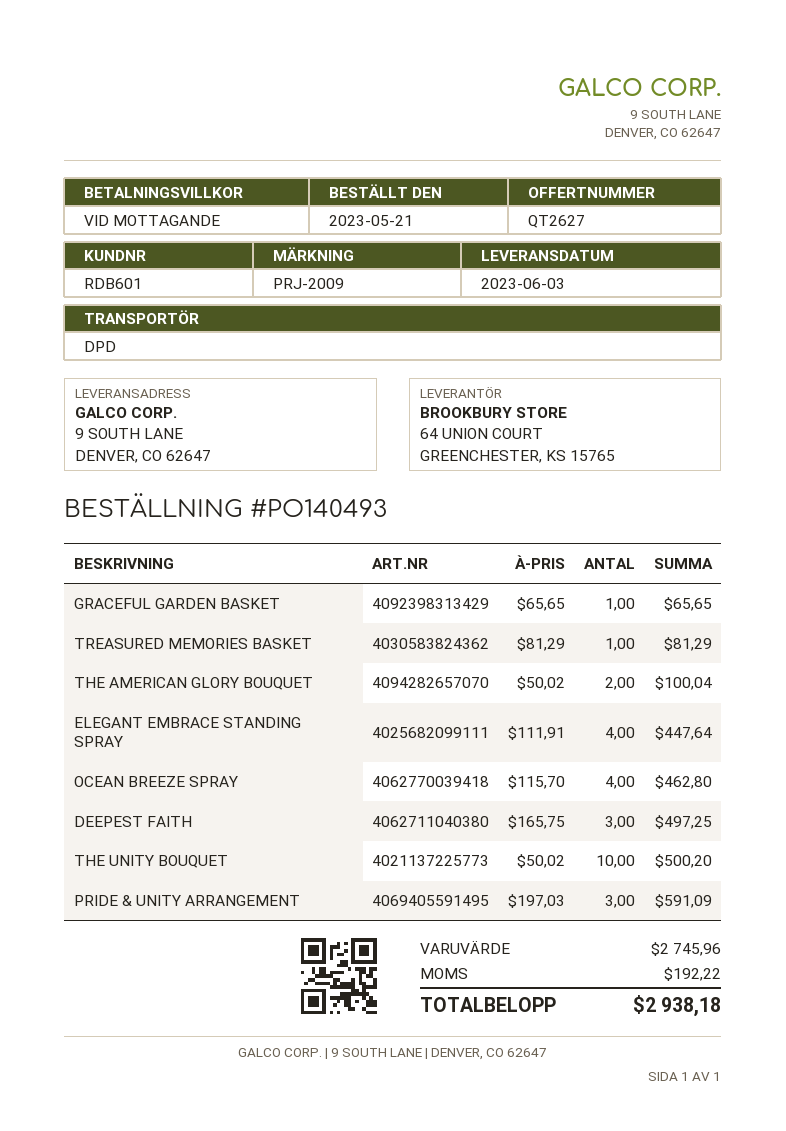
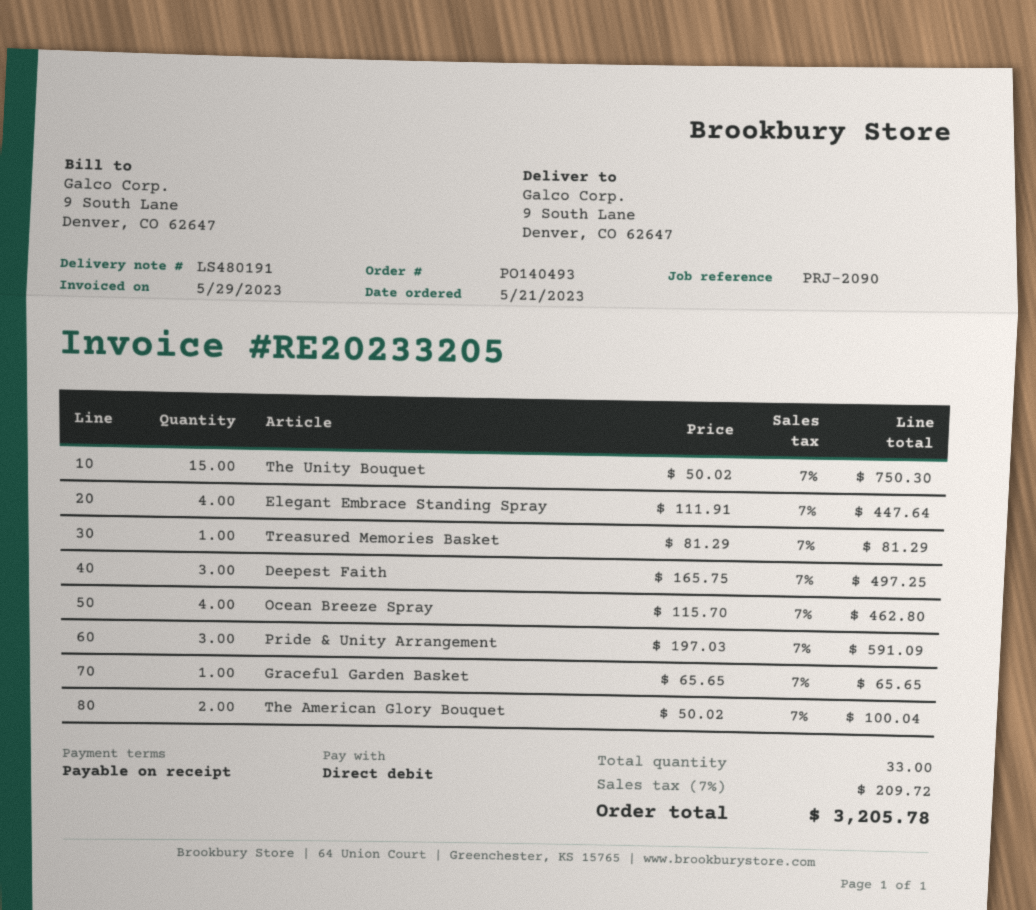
reference: PRJ-2009 -> PRJ-2090
THE UNITY BOUQUET: 10 x 50.02 = 500.20 -> 15 x 50.02 = 750.30
tax: 192.22 -> 209.72
total: 2938.18 -> 3205.78

